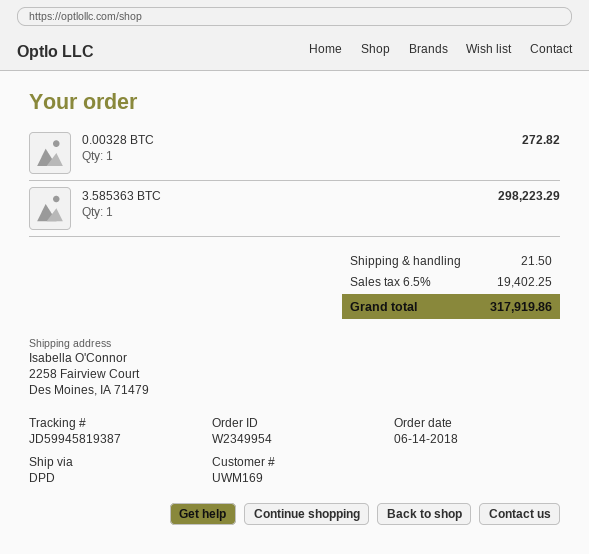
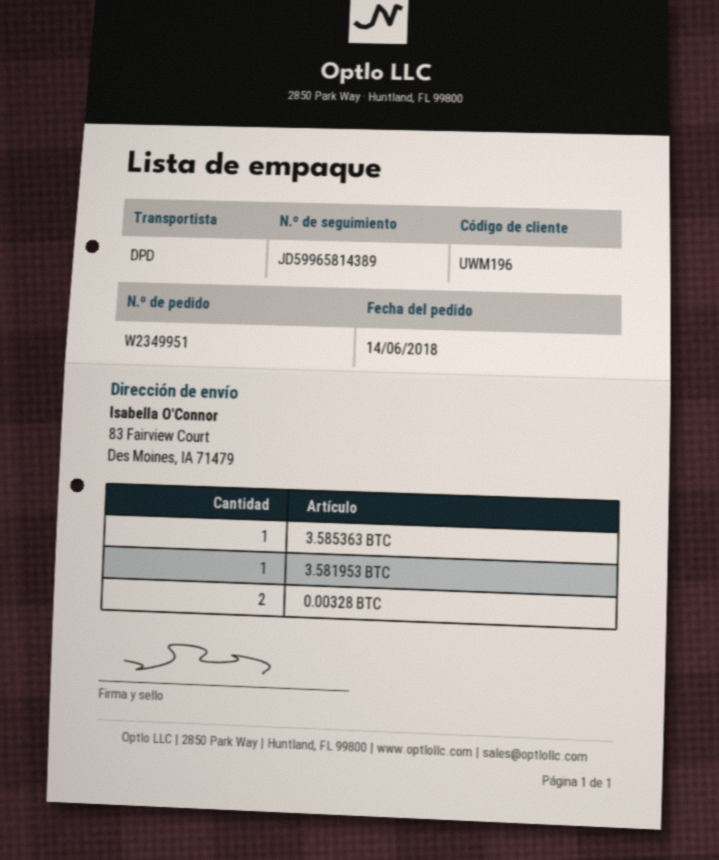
order number: W2349954 -> W2349951
customer number: UWM169 -> UWM196
tracking number: JD59945819387 -> JD59965814389
ship to: 2258 Fairview Court, Des Moines, IA 71479 -> 83 Fairview Court, Des Moines, IA 71479
0.00328 BTC: 1 -> 2
3.581953 BTC: none -> 1

